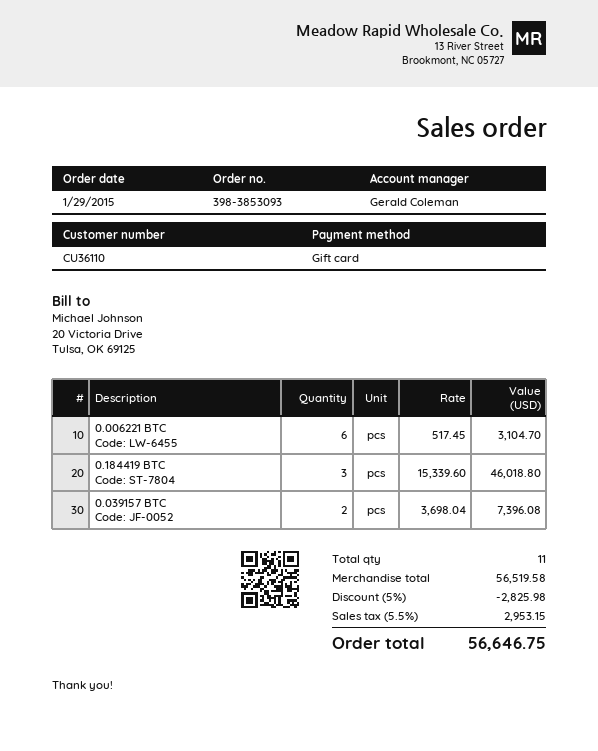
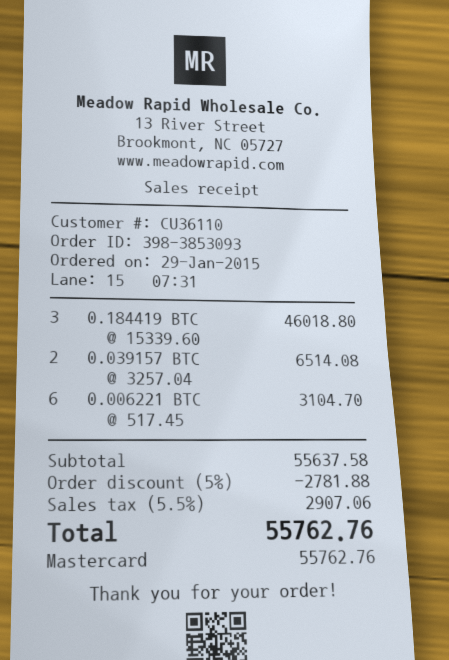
payment method: gift card -> Mastercard
0.039157 BTC: 2 x 3698.04 = 7396.08 -> 2 x 3257.04 = 6514.08
subtotal: 56519.58 -> 55637.58
discount: 5% = 2825.98 -> 5% = 2781.88
tax: 5.5% = 2953.15 -> 5.5% = 2907.06
total: 56646.75 -> 55762.76

